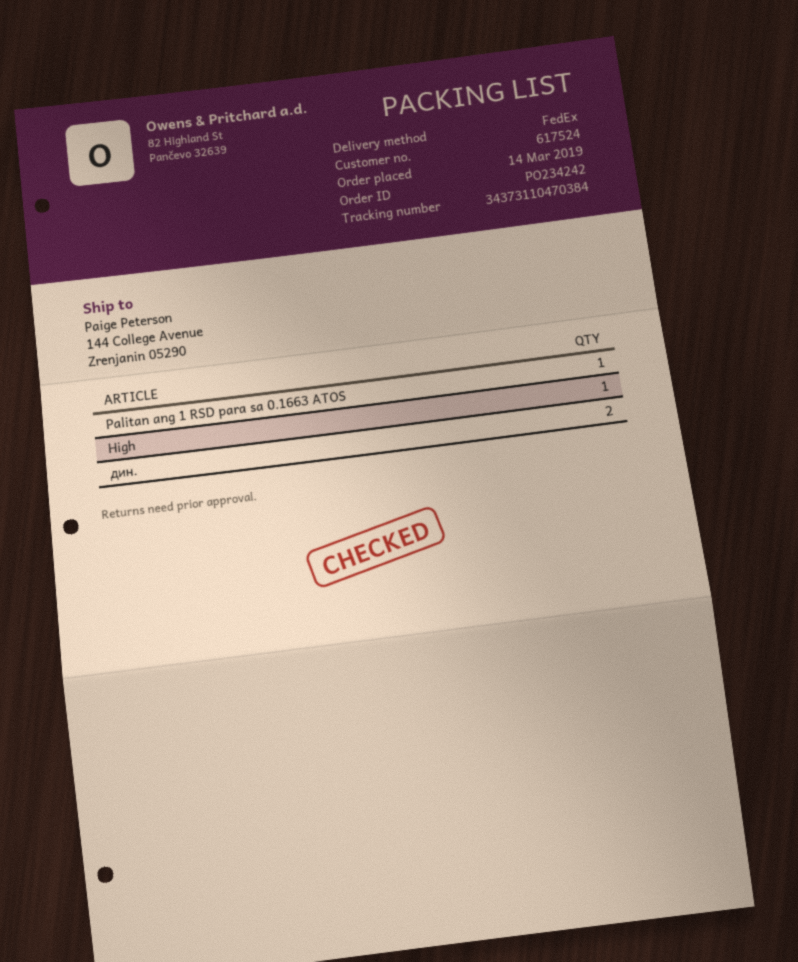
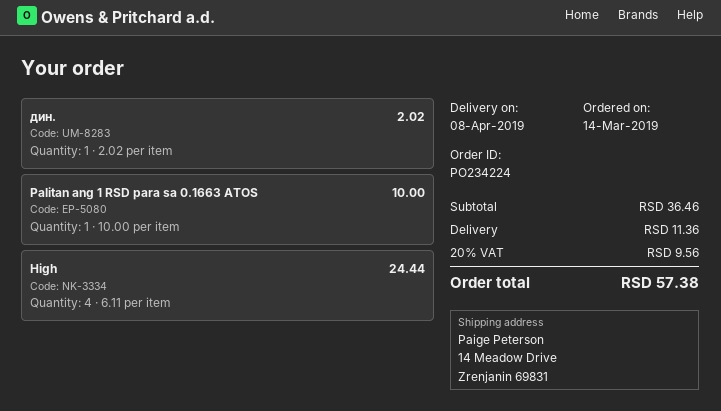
order number: PO234242 -> PO234224
ship to: 144 College Avenue, Zrenjanin 05290 -> 14 Meadow Drive, Zrenjanin 69831
High: 1 -> 4
дин.: 2 -> 1

